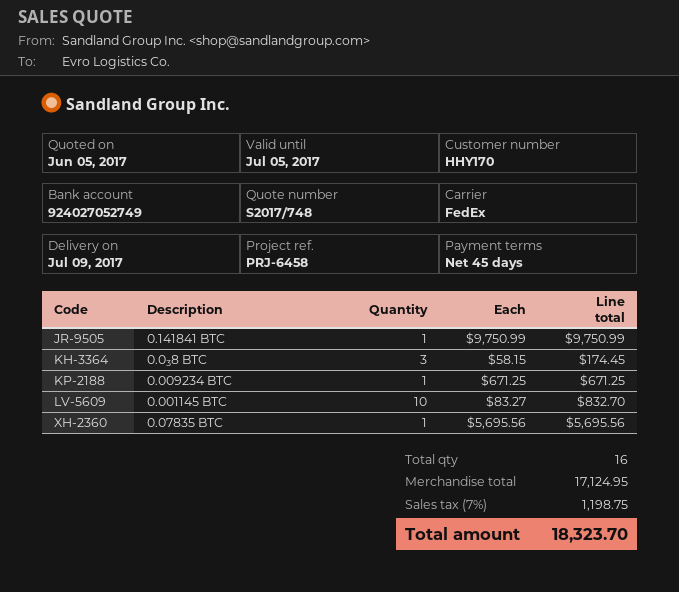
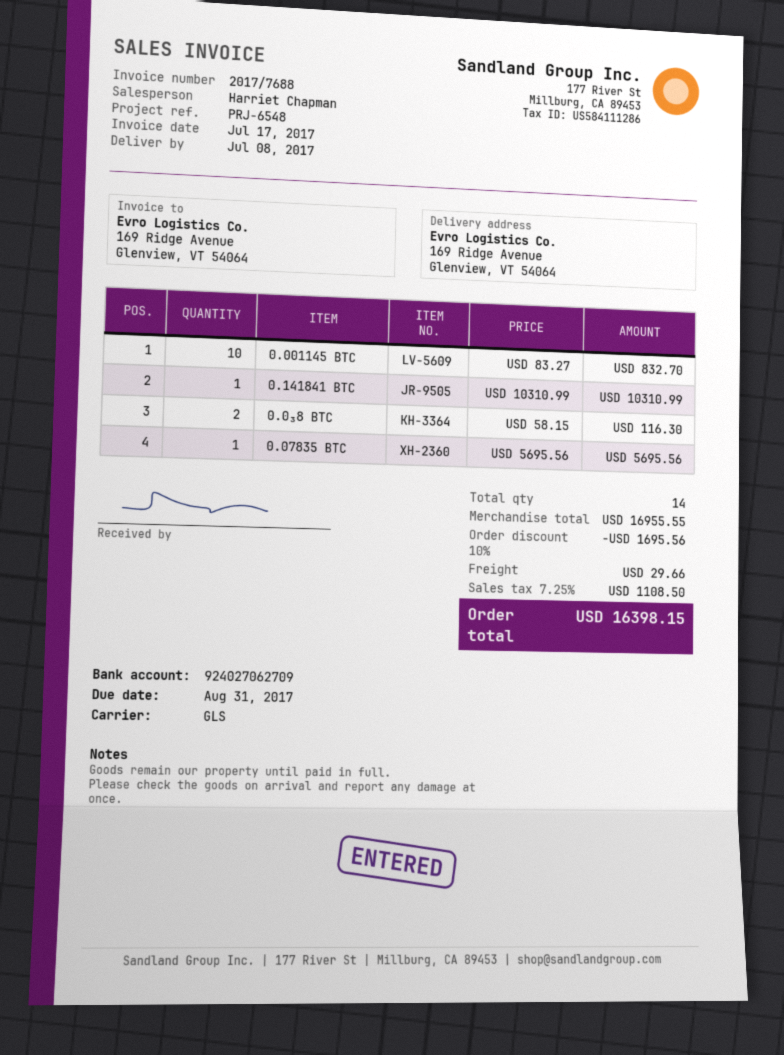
delivery date: 2017-07-09 -> 2017-07-08
reference: PRJ-6458 -> PRJ-6548
bank account: 924027052749 -> 924027062709
shipping method: FedEx -> GLS
0.141841 BTC: 1 x 9750.99 = 9750.99 -> 1 x 10310.99 = 10310.99
0.0₃8 BTC: 3 x 58.15 = 174.45 -> 2 x 58.15 = 116.30
0.009234 BTC: 1 x 671.25 = 671.25 -> none
total quantity: 16 -> 14
subtotal: 17124.95 -> 16955.55
discount: none -> 10% = 1695.56
shipping: none -> 29.66
tax: 7% = 1198.75 -> 7.25% = 1108.50
total: 18323.70 -> 16398.15

